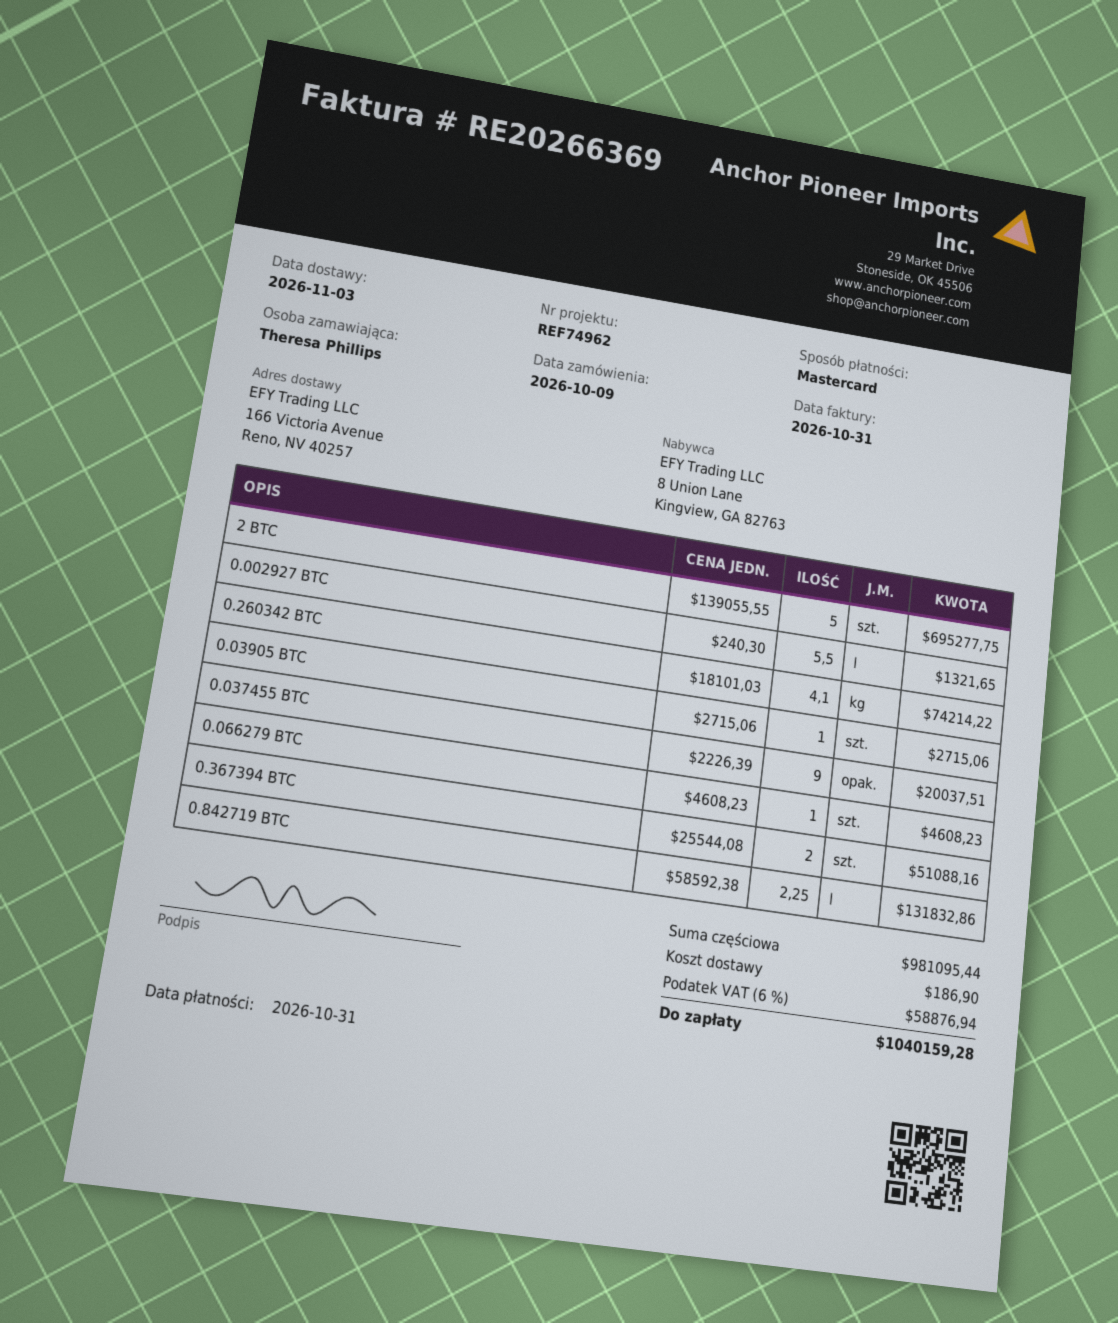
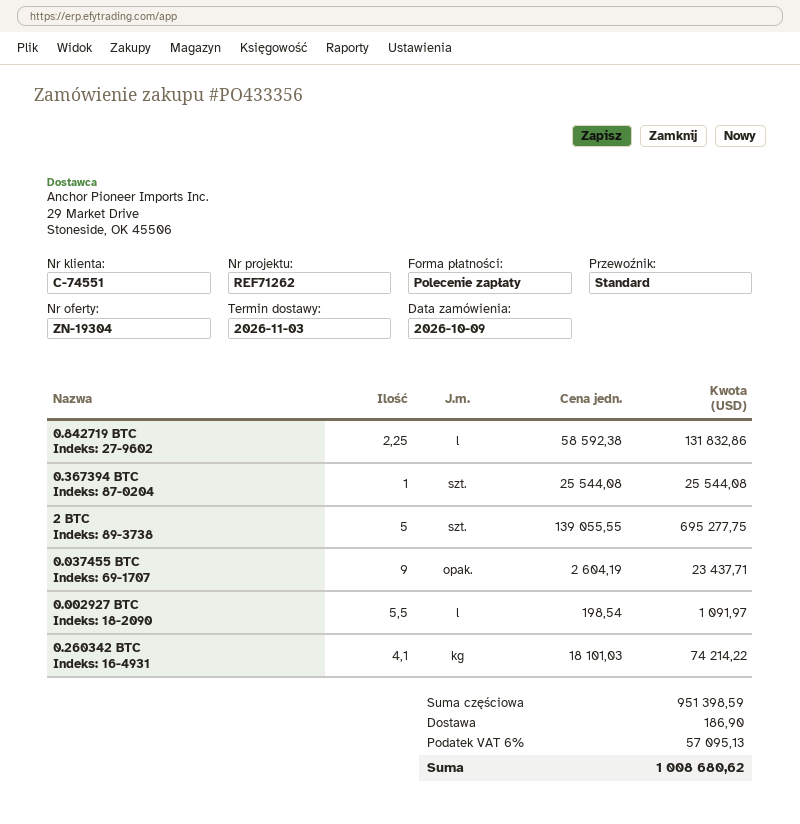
reference: REF74962 -> REF71262
payment method: Mastercard -> direct debit
0.002927 BTC: 5.5 x 240.30 = 1321.65 -> 5.5 x 198.54 = 1091.97
0.03905 BTC: 1 x 2715.06 = 2715.06 -> none
0.037455 BTC: 9 x 2226.39 = 20037.51 -> 9 x 2604.19 = 23437.71
0.066279 BTC: 1 x 4608.23 = 4608.23 -> none
0.367394 BTC: 2 x 25544.08 = 51088.16 -> 1 x 25544.08 = 25544.08
subtotal: 981095.44 -> 951398.59
tax: 6% = 58876.94 -> 6% = 57095.13
total: 1040159.28 -> 1008680.62

